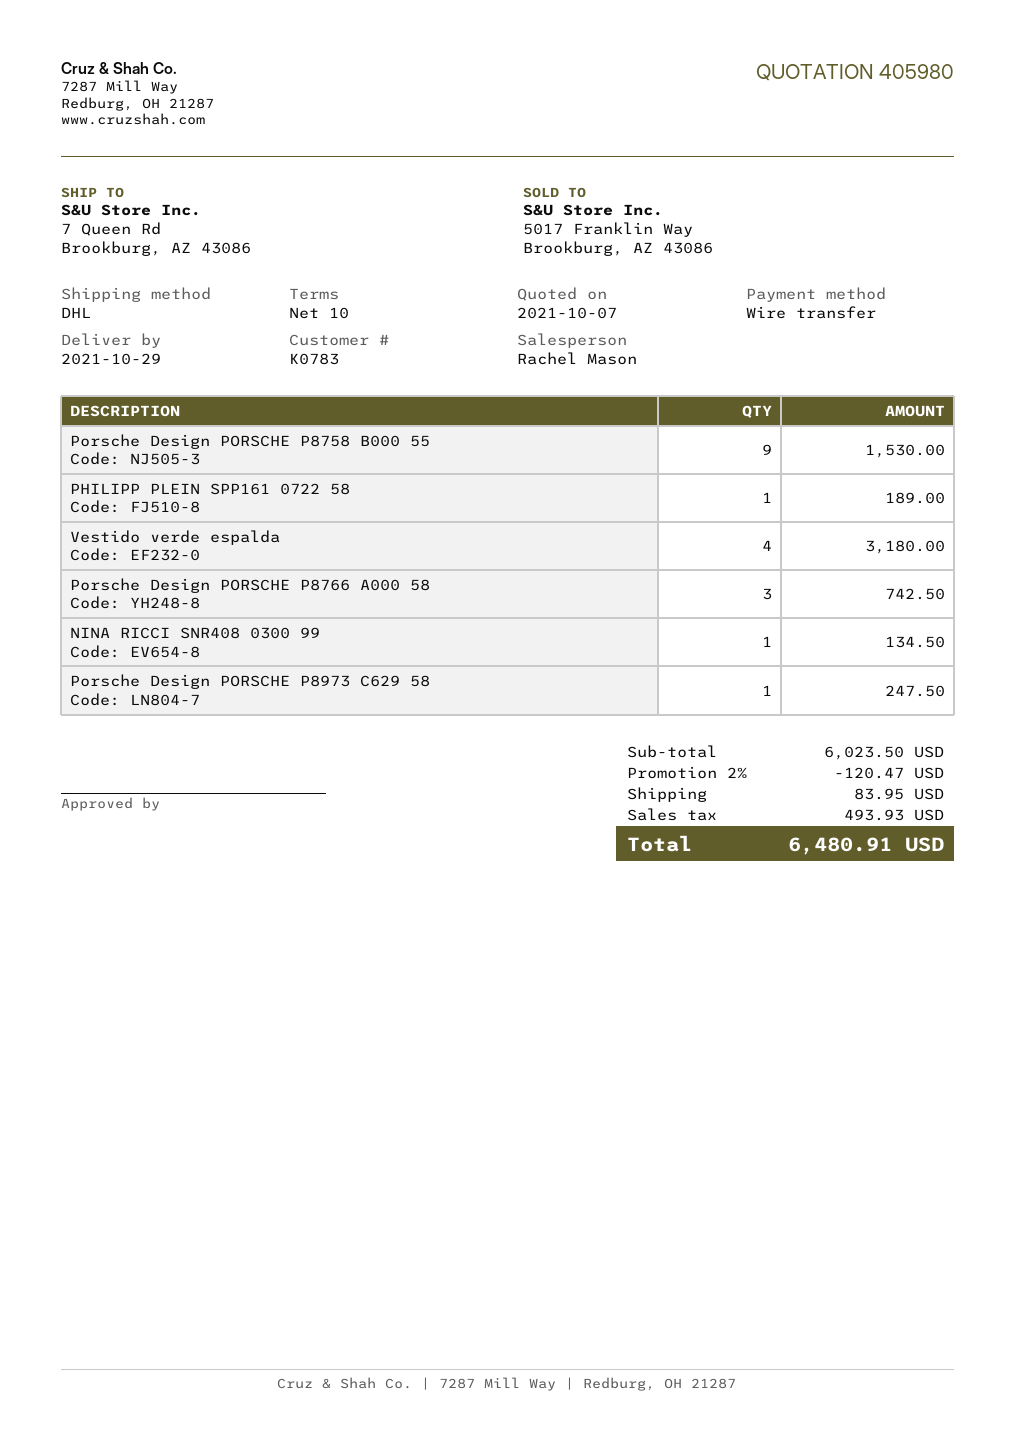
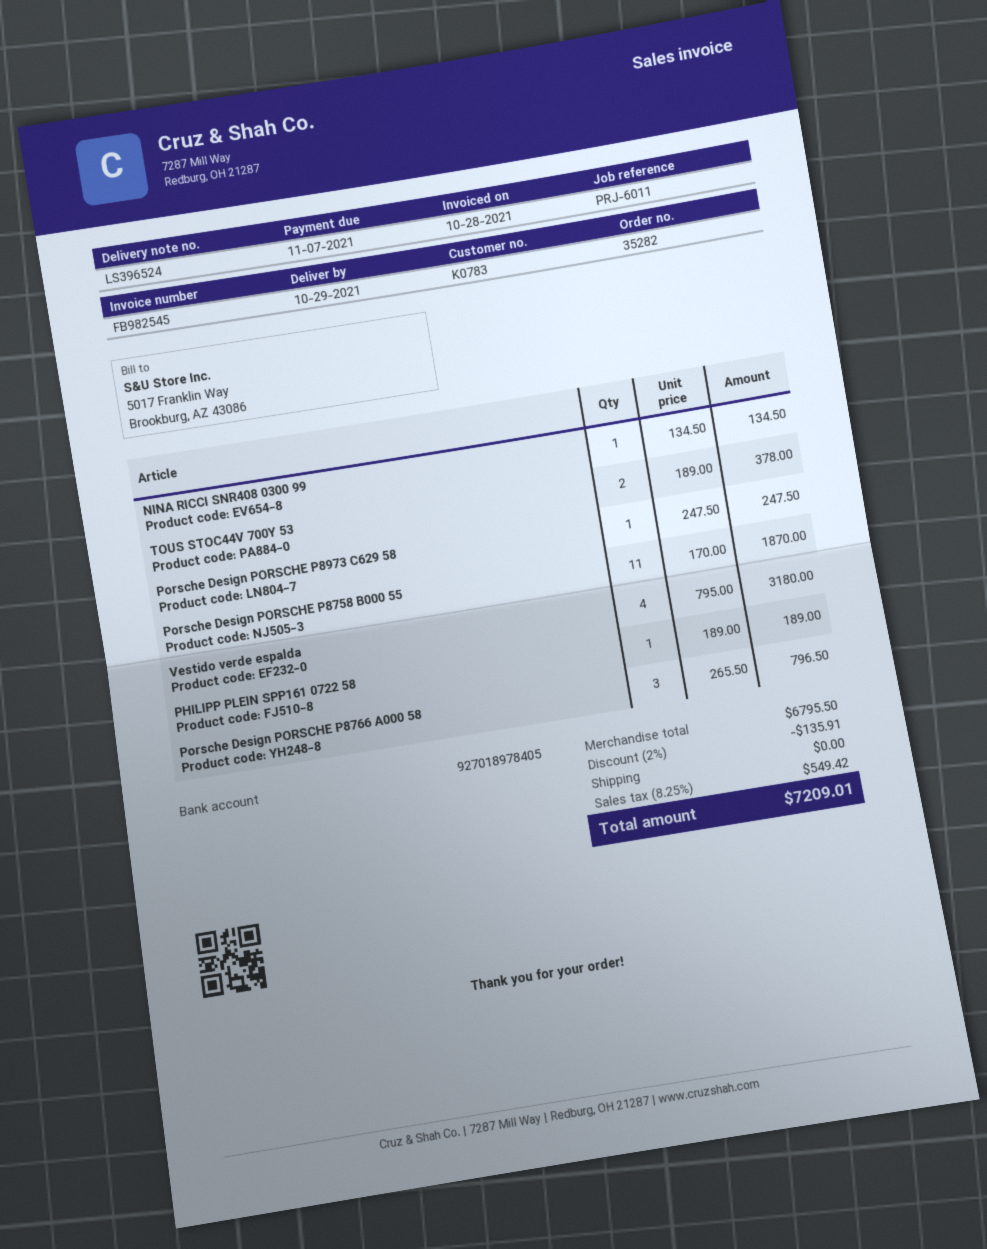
Porsche Design PORSCHE P8758 B000 55: 9 for 1530.00 -> 11 for 1870.00
Porsche Design PORSCHE P8766 A000 58: 3 for 742.50 -> 3 for 796.50
TOUS STOC44V 700Y 53: none -> 2 for 378.00
subtotal: 6023.50 -> 6795.50
discount: 2% = 120.47 -> 2% = 135.91
shipping: 83.95 -> 0.00
tax: 493.93 -> 549.42
total: 6480.91 -> 7209.01

